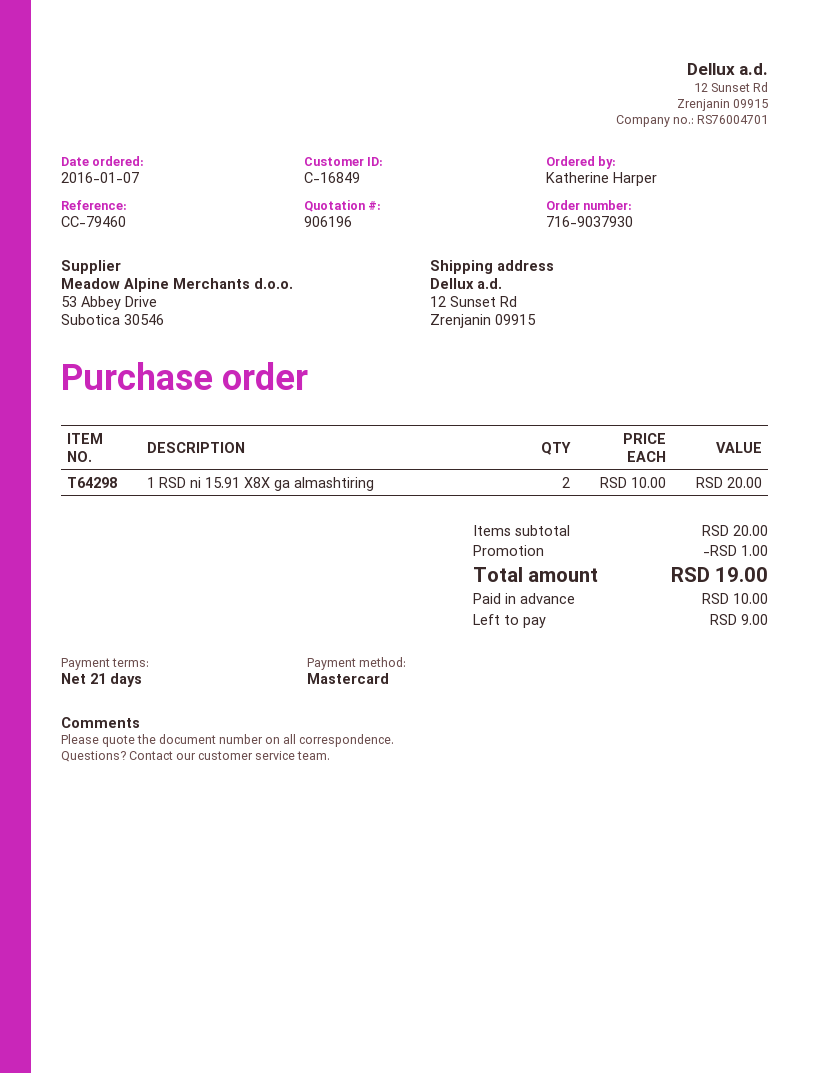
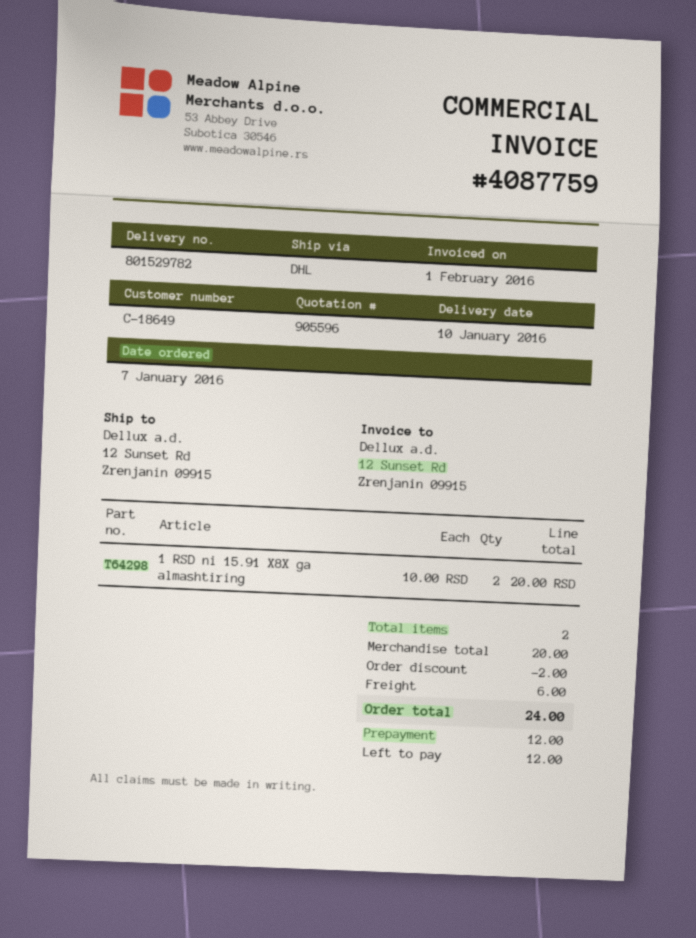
quote number: 906196 -> 905596
customer number: C-16849 -> C-18649
discount: 1.00 -> 2.00
shipping: none -> 6.00
total: 19.00 -> 24.00
deposit: 10.00 -> 12.00
balance: 9.00 -> 12.00

